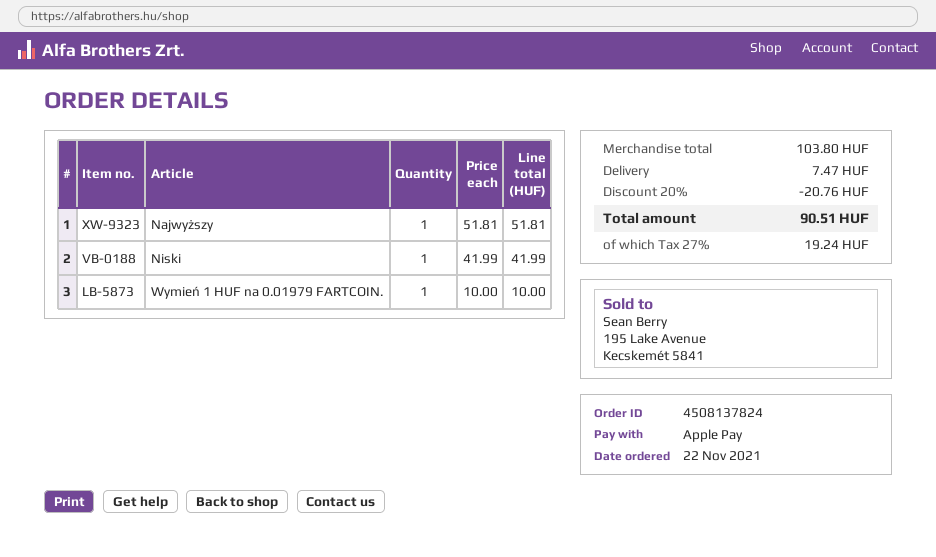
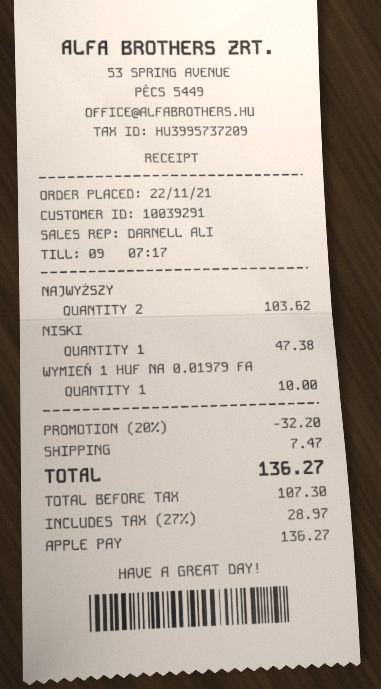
Najwyższy: 1 for 51.81 -> 2 for 103.62
Niski: 1 for 41.99 -> 1 for 47.38
discount: 20% = 20.76 -> 20% = 32.20
tax: 27% = 19.24 -> 27% = 28.97
total: 90.51 -> 136.27

